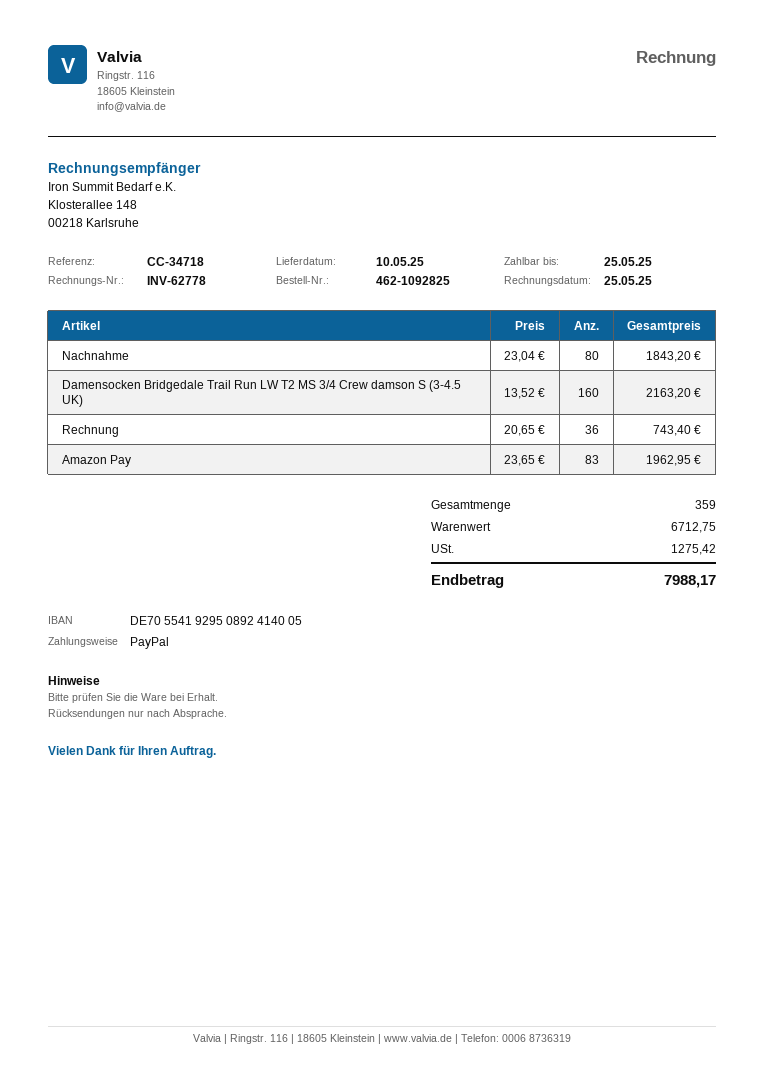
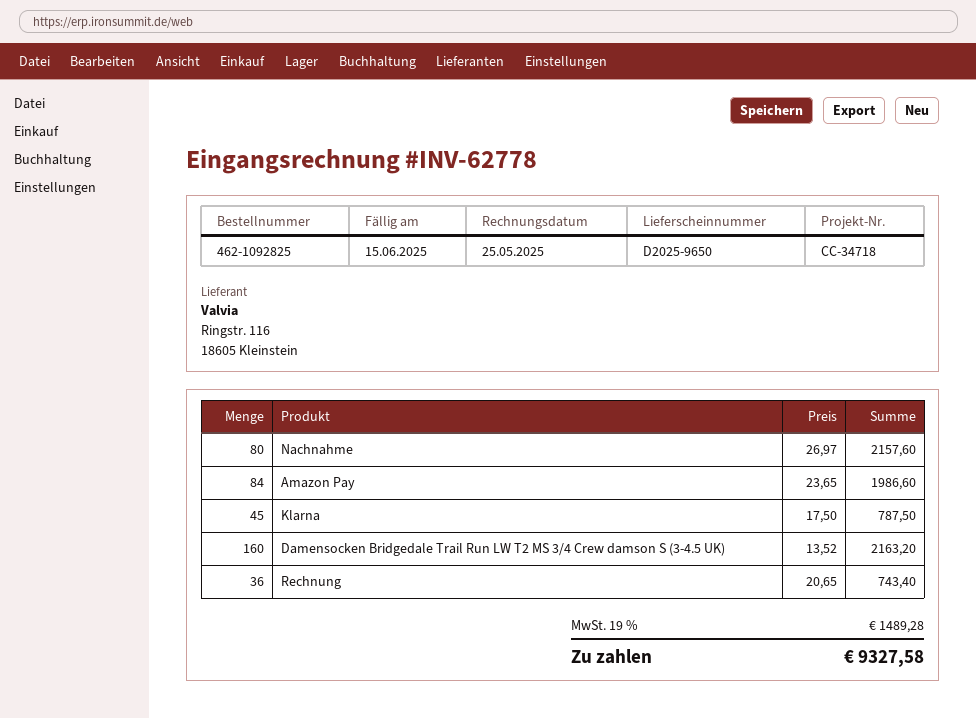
due date: 2025-05-25 -> 2025-06-15
Nachnahme: 80 x 23.04 = 1843.20 -> 80 x 26.97 = 2157.60
Amazon Pay: 83 x 23.65 = 1962.95 -> 84 x 23.65 = 1986.60
Klarna: none -> 45 x 17.50 = 787.50
tax: 1275.42 -> 1489.28
total: 7988.17 -> 9327.58

